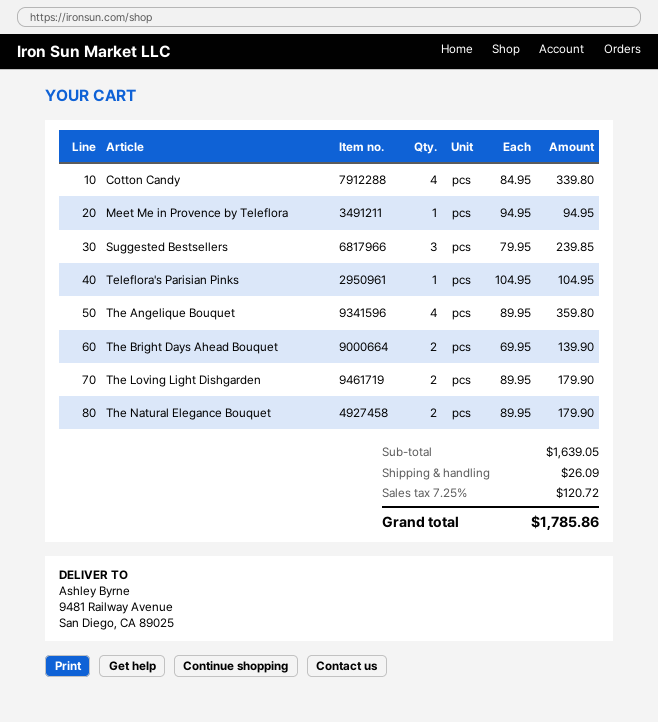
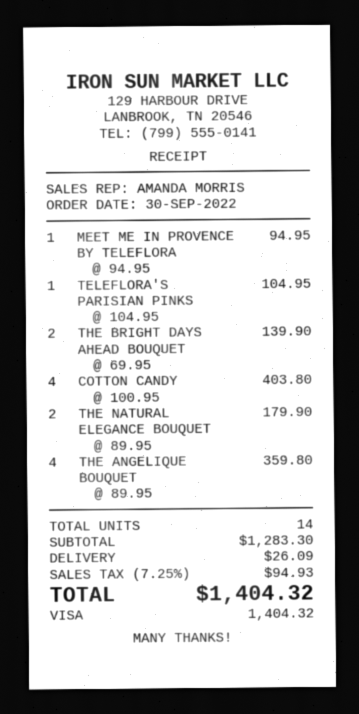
Cotton Candy: 4 x 84.95 = 339.80 -> 4 x 100.95 = 403.80
Suggested Bestsellers: 3 x 79.95 = 239.85 -> none
The Loving Light Dishgarden: 2 x 89.95 = 179.90 -> none
subtotal: 1639.05 -> 1283.30
tax: 7.25% = 120.72 -> 7.25% = 94.93
total: 1785.86 -> 1404.32

